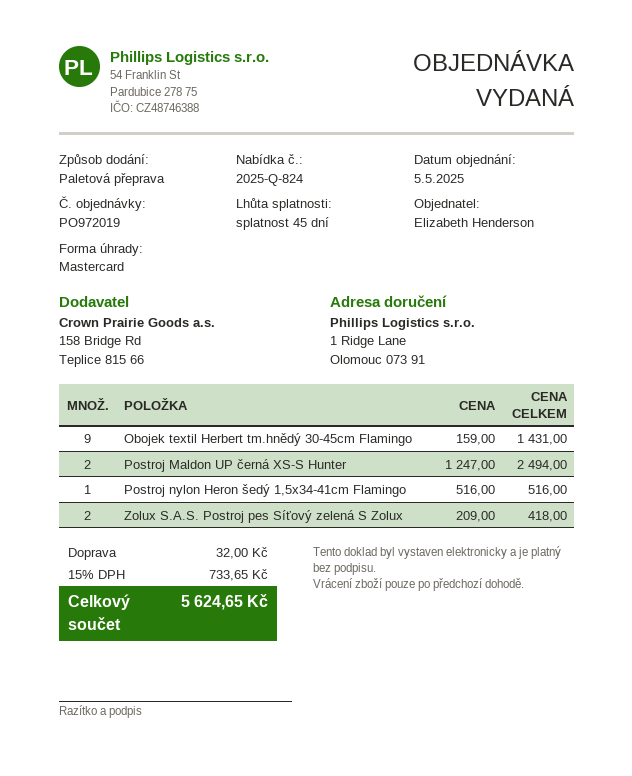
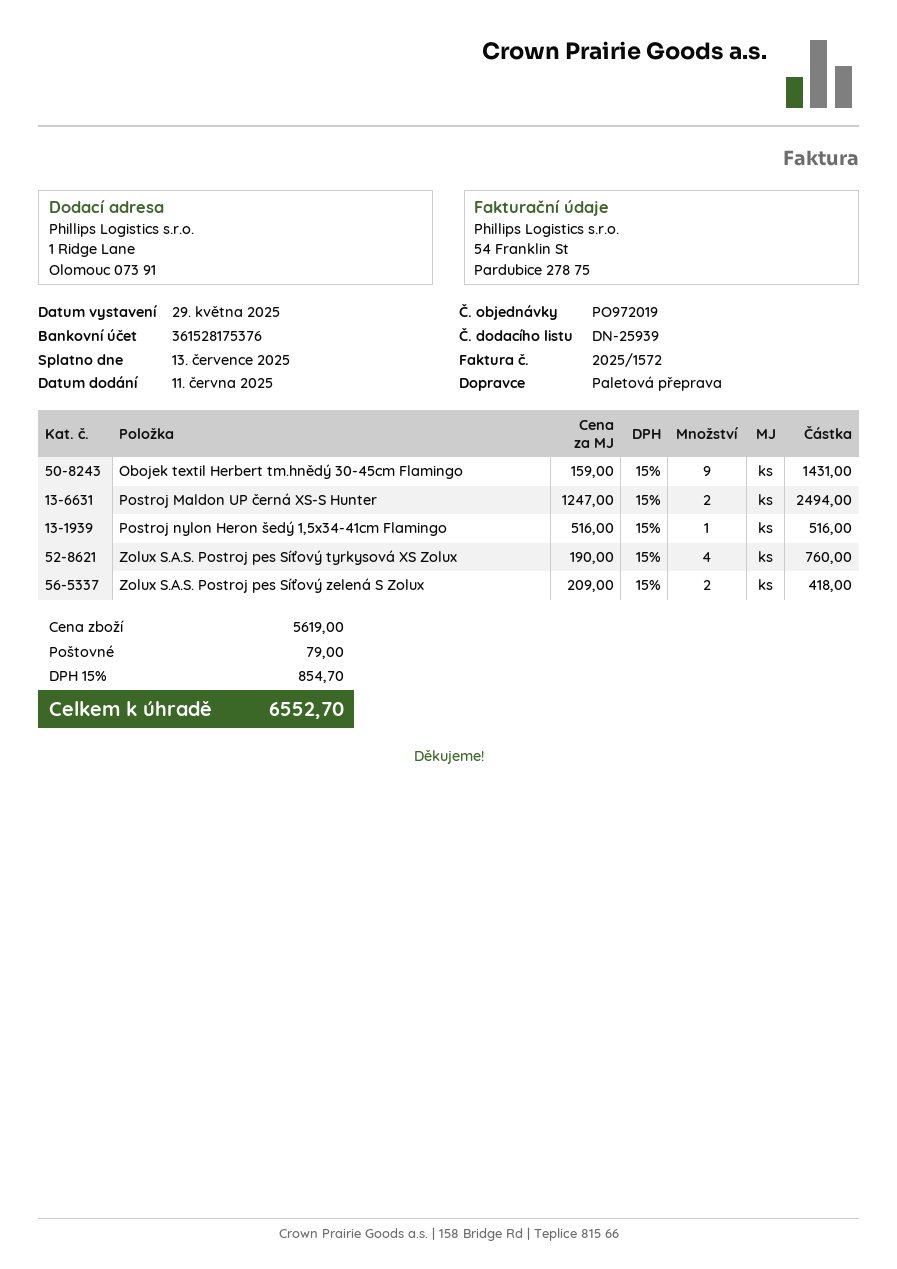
Zolux S.A.S. Postroj pes Síťový tyrkysová XS Zolux: none -> 4 x 190.00 = 760.00
shipping: 32.00 -> 79.00
tax: 15% = 733.65 -> 15% = 854.70
total: 5624.65 -> 6552.70

